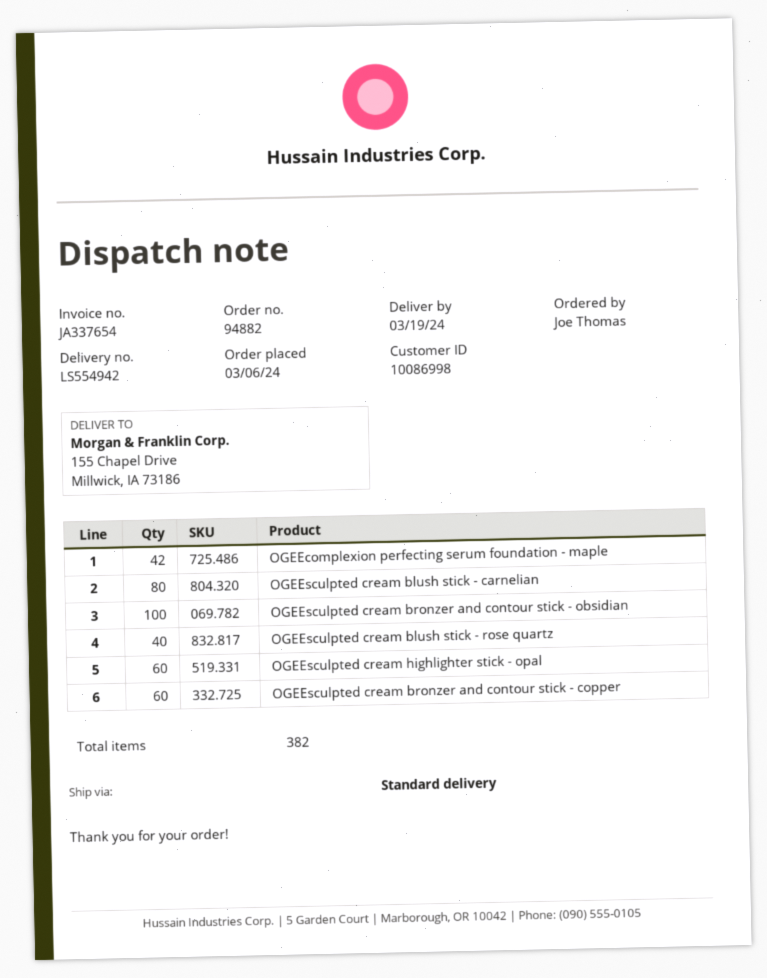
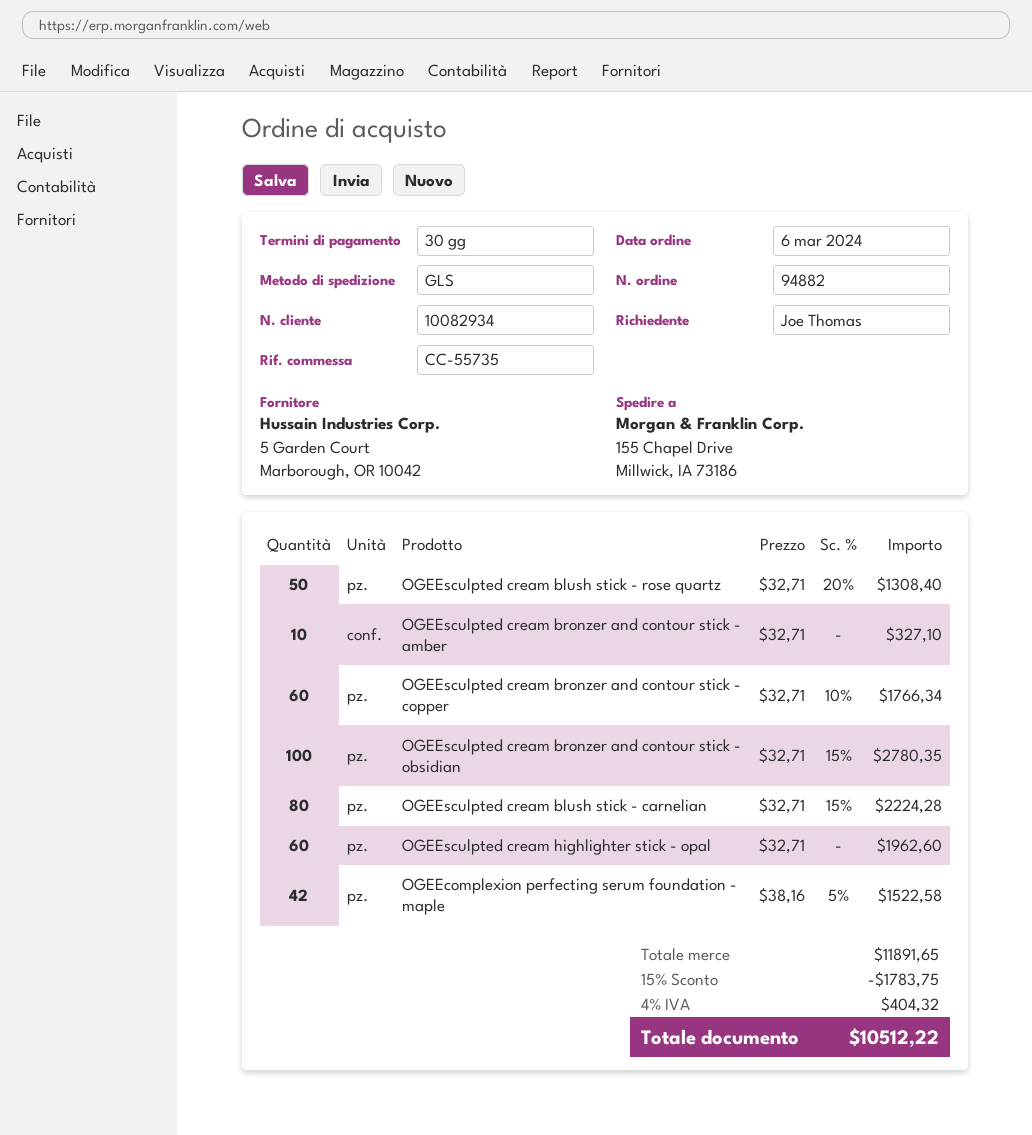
customer number: 10086998 -> 10082934
shipping method: standard -> GLS
OGEEsculpted cream blush stick - rose quartz: 40 -> 50
OGEEsculpted cream bronzer and contour stick - amber: none -> 10

